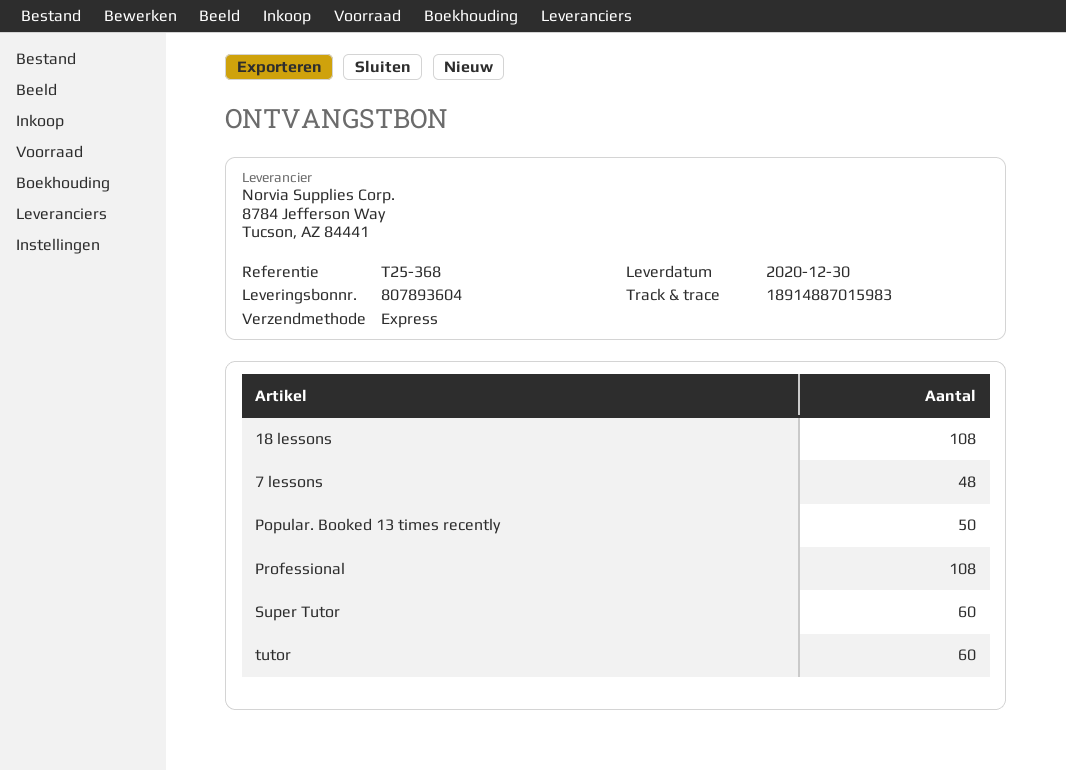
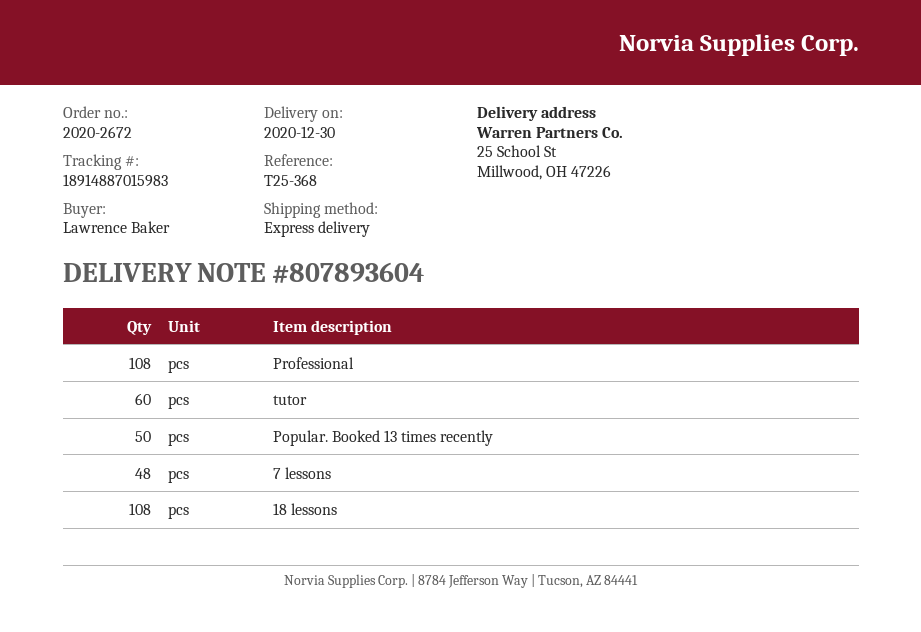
Super Tutor: 60 -> none

